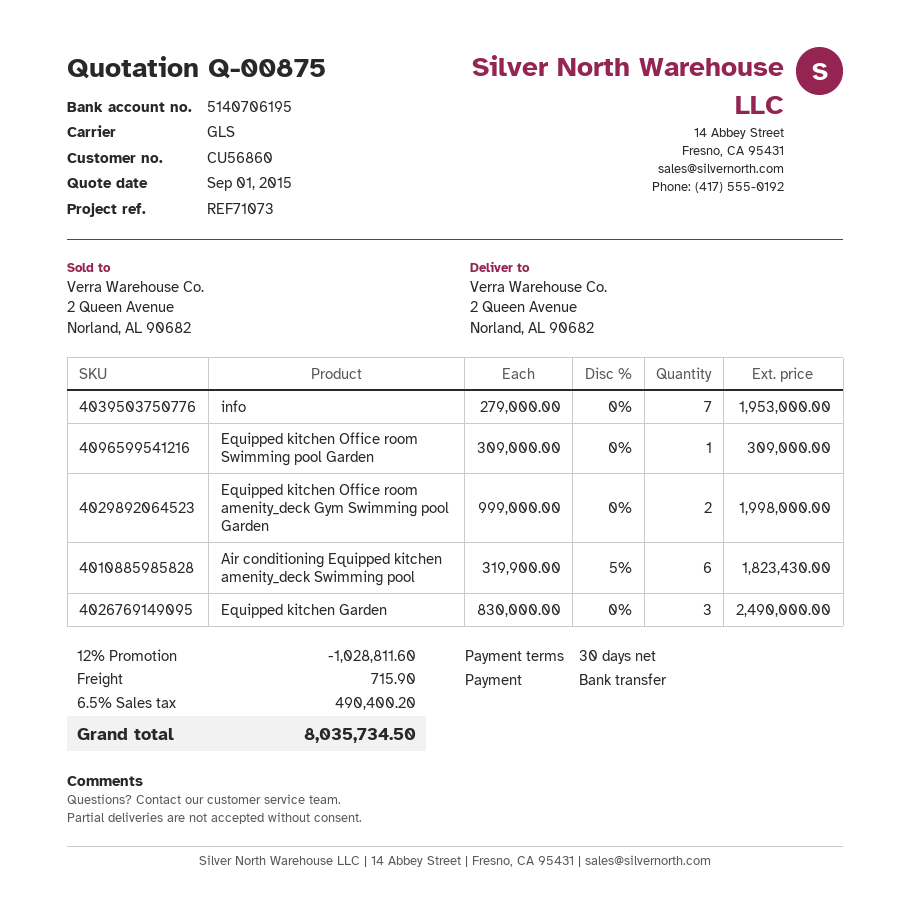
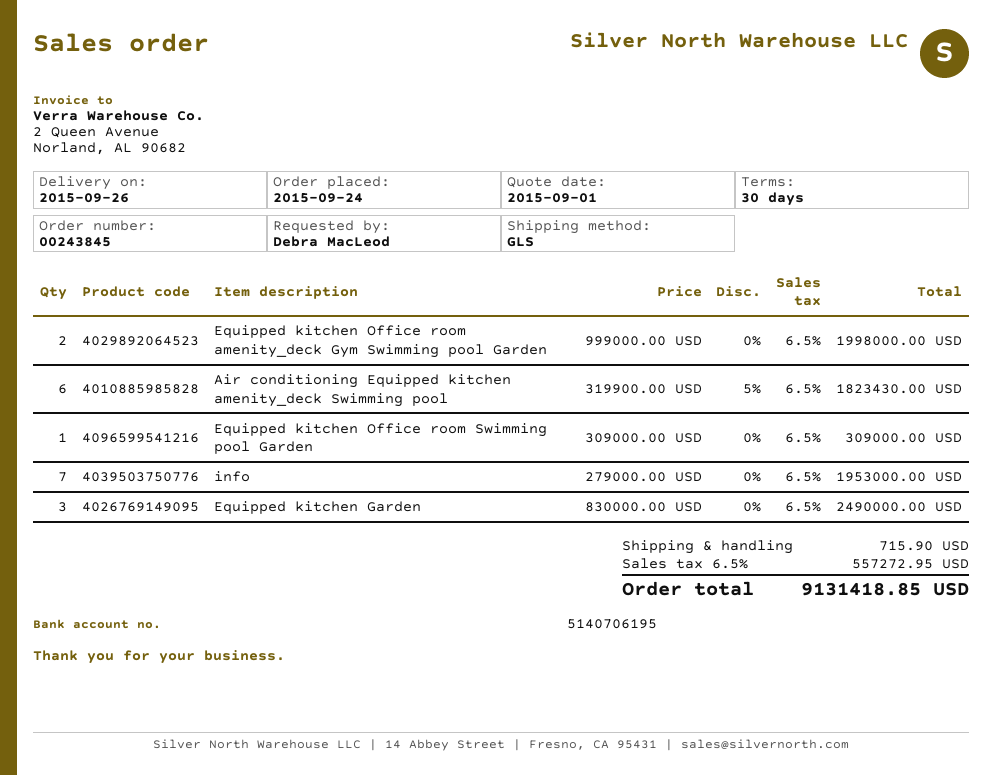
discount: 12% = 1028811.60 -> none
tax: 6.5% = 490400.20 -> 6.5% = 557272.95
total: 8035734.50 -> 9131418.85

